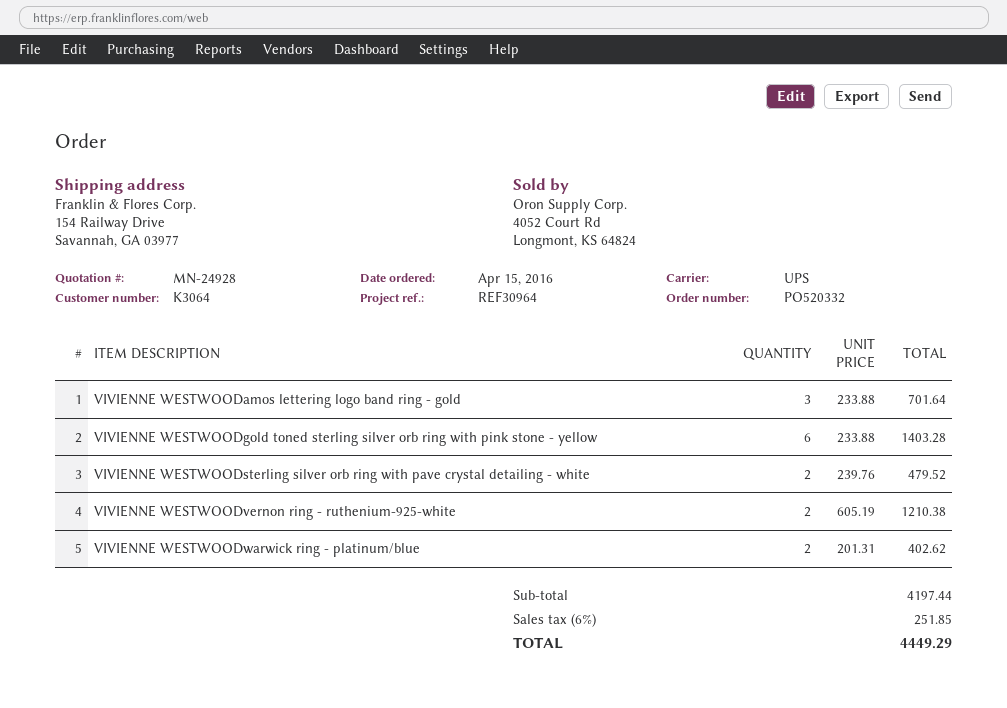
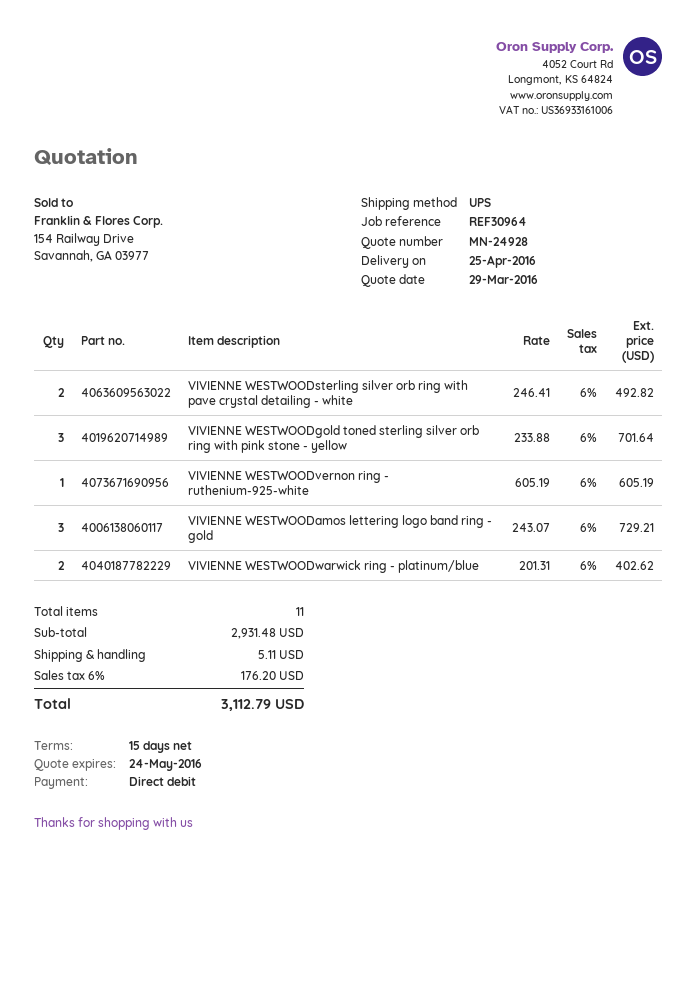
VIVIENNE WESTWOODamos lettering logo band ring - gold: 3 x 233.88 = 701.64 -> 3 x 243.07 = 729.21
VIVIENNE WESTWOODgold toned sterling silver orb ring with pink stone - yellow: 6 x 233.88 = 1403.28 -> 3 x 233.88 = 701.64
VIVIENNE WESTWOODsterling silver orb ring with pave crystal detailing - white: 2 x 239.76 = 479.52 -> 2 x 246.41 = 492.82
VIVIENNE WESTWOODvernon ring - ruthenium-925-white: 2 x 605.19 = 1210.38 -> 1 x 605.19 = 605.19
subtotal: 4197.44 -> 2931.48
shipping: none -> 5.11
tax: 6% = 251.85 -> 6% = 176.20
total: 4449.29 -> 3112.79

